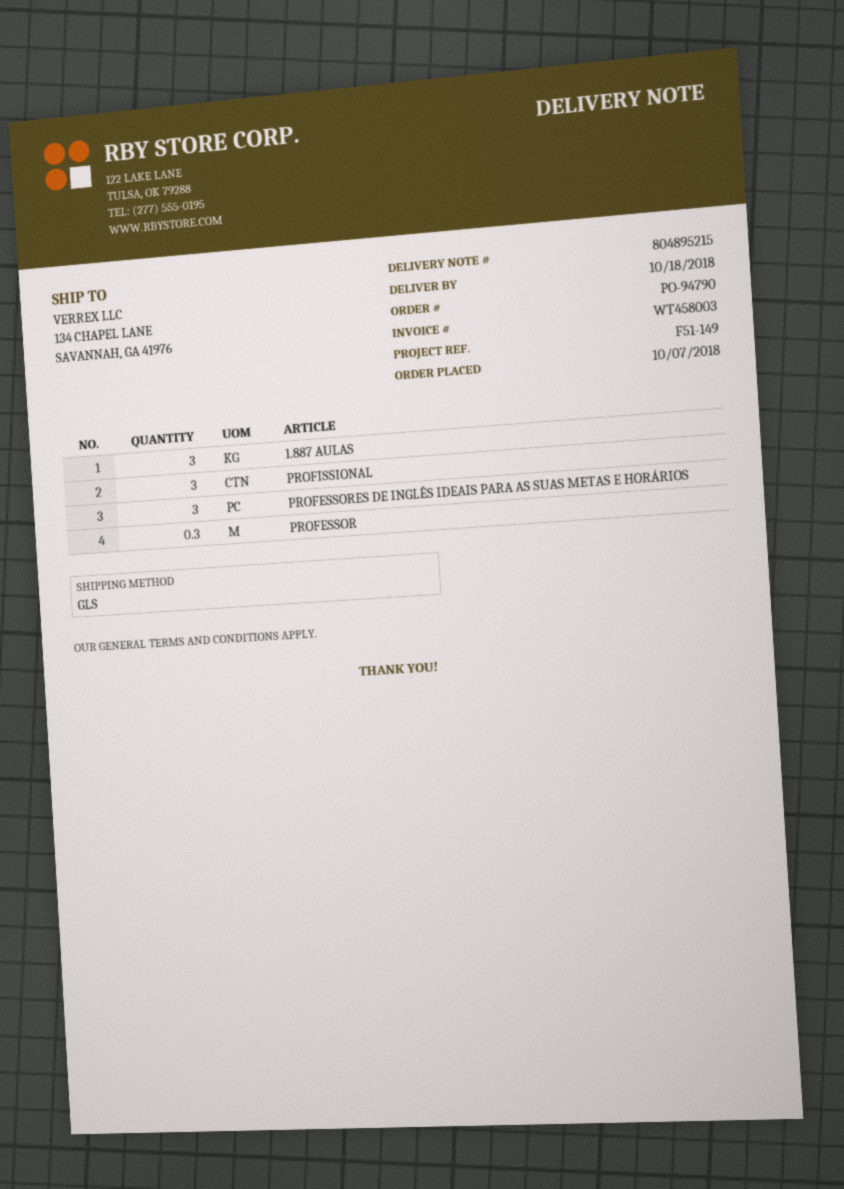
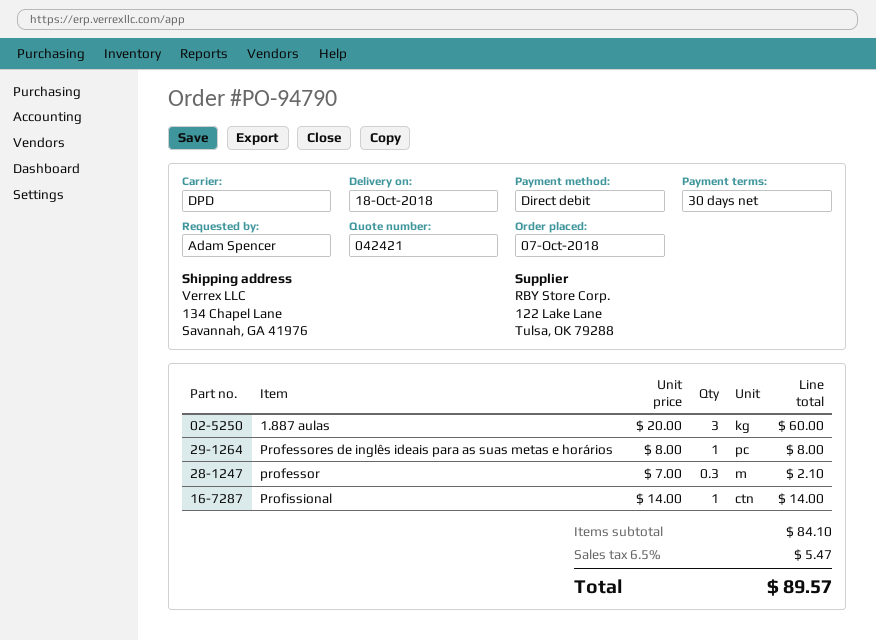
shipping method: GLS -> DPD
PROFISSIONAL: 3 -> 1
PROFESSORES DE INGLÊS IDEAIS PARA AS SUAS METAS E HORÁRIOS: 3 -> 1

